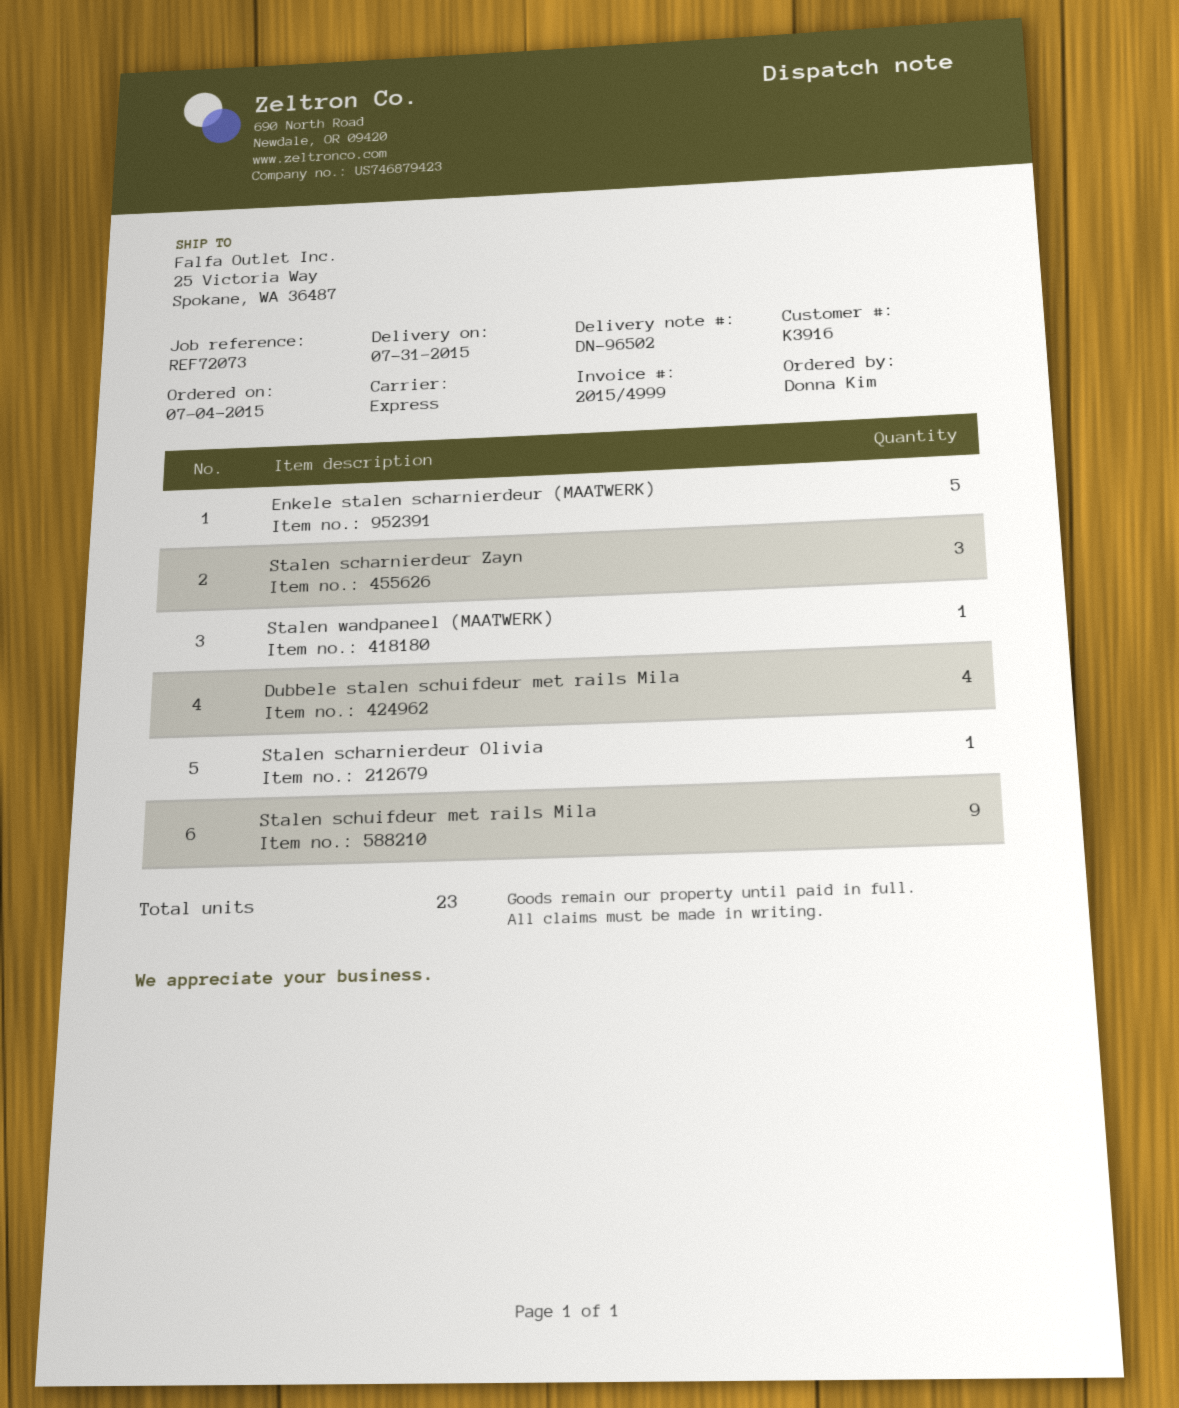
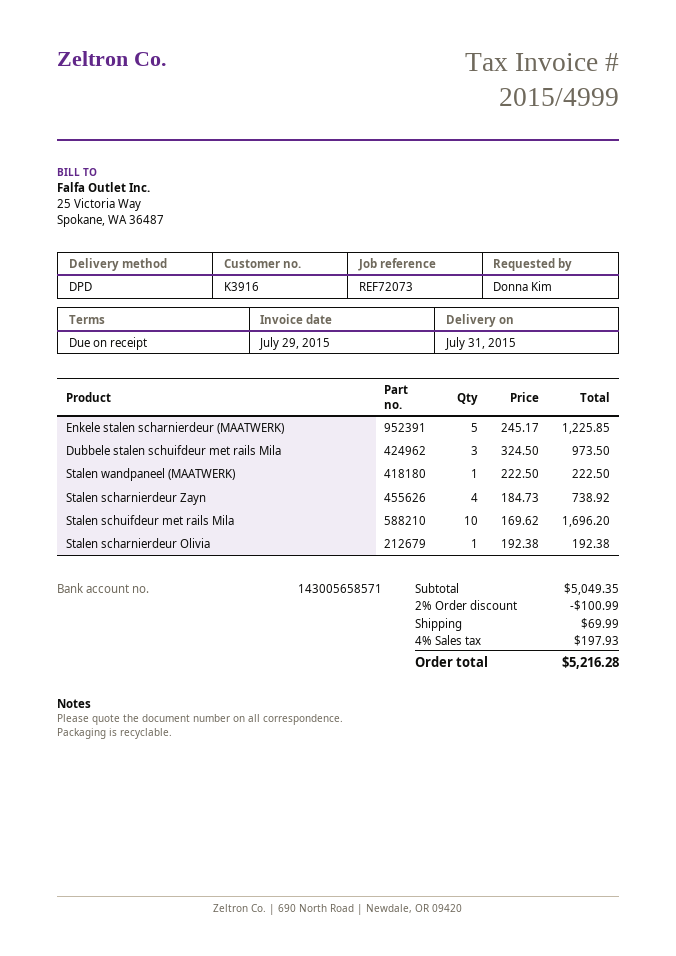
shipping method: express -> DPD
Stalen scharnierdeur Zayn: 3 -> 4
Dubbele stalen schuifdeur met rails Mila: 4 -> 3
Stalen schuifdeur met rails Mila: 9 -> 10

